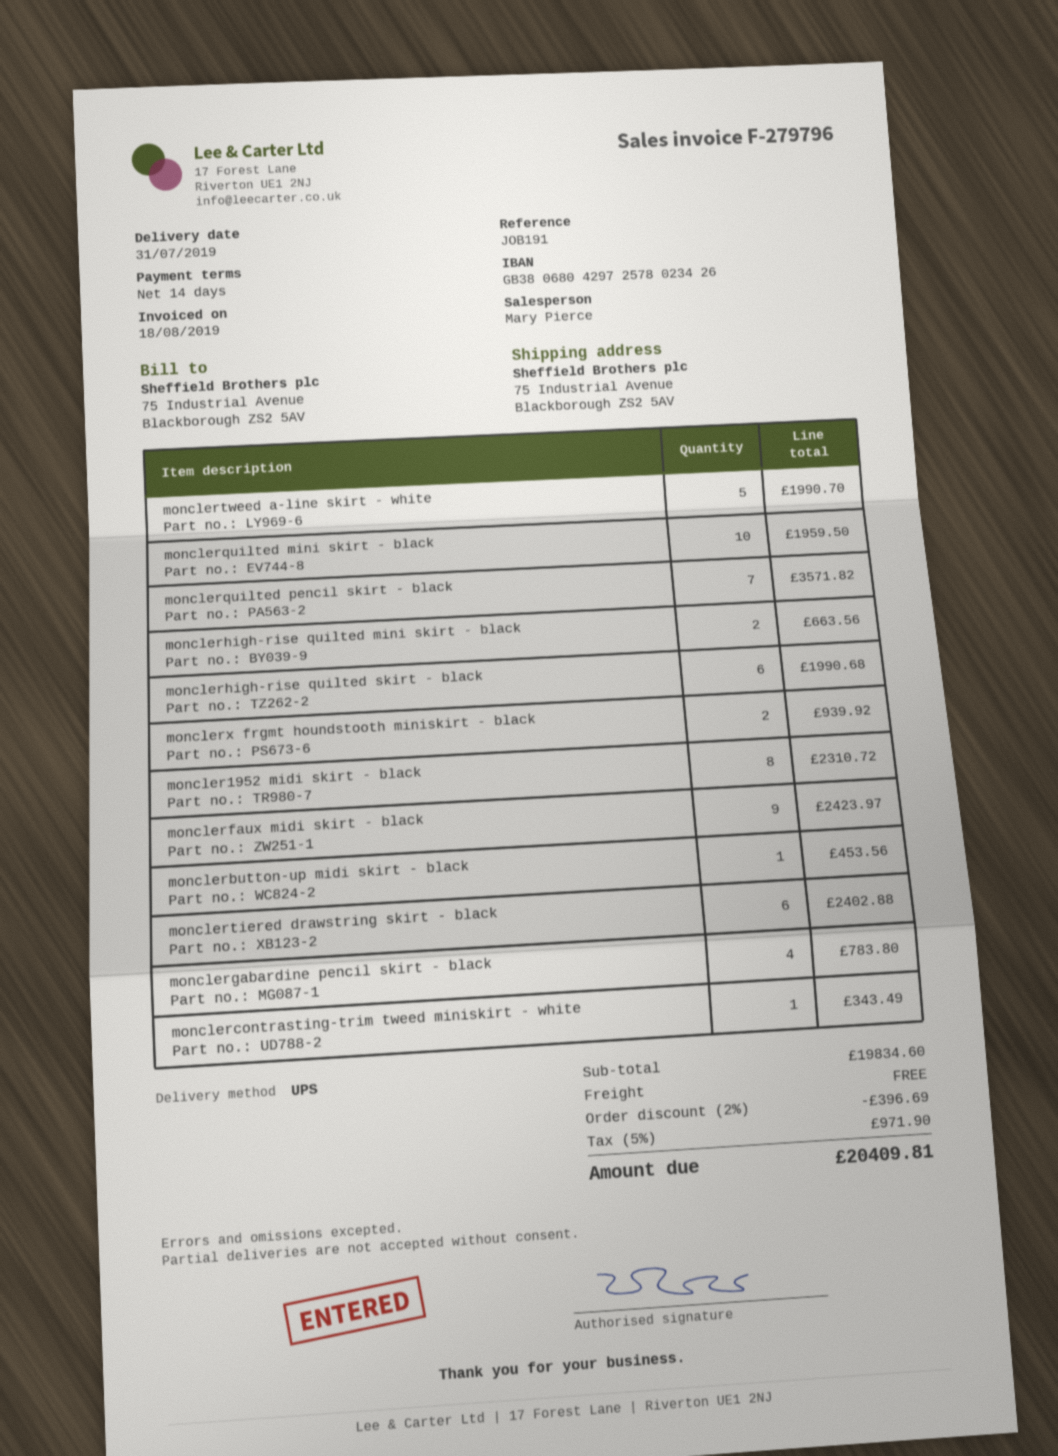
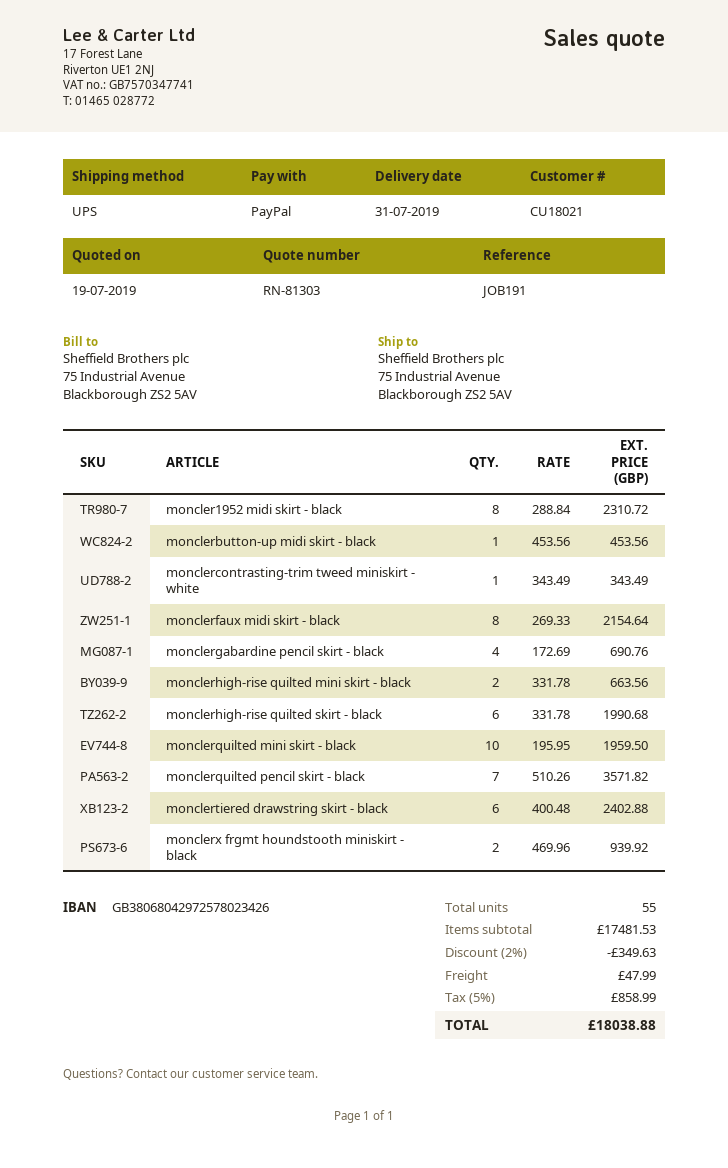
monclertweed a-line skirt - white: 5 for 1990.70 -> none
monclerfaux midi skirt - black: 9 for 2423.97 -> 8 for 2154.64
monclergabardine pencil skirt - black: 4 for 783.80 -> 4 for 690.76
subtotal: 19834.60 -> 17481.53
discount: 2% = 396.69 -> 2% = 349.63
shipping: 0.00 -> 47.99
tax: 5% = 971.90 -> 5% = 858.99
total: 20409.81 -> 18038.88

